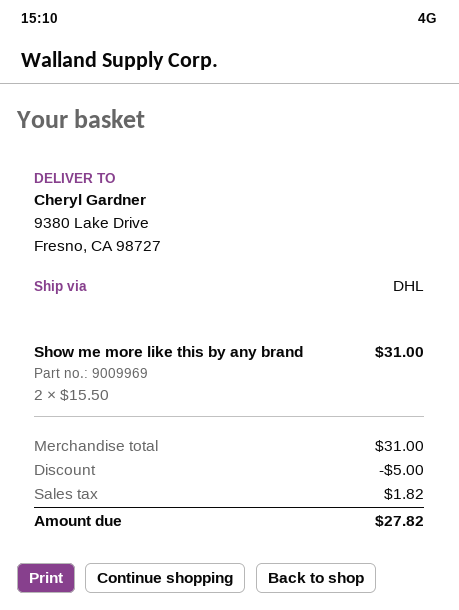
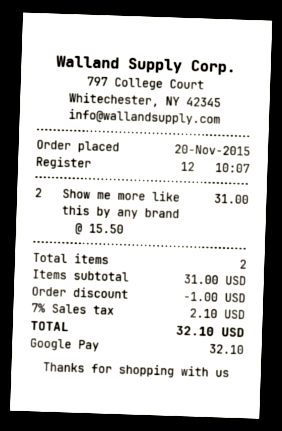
discount: 5.00 -> 1.00
tax: 1.82 -> 2.10
total: 27.82 -> 32.10

